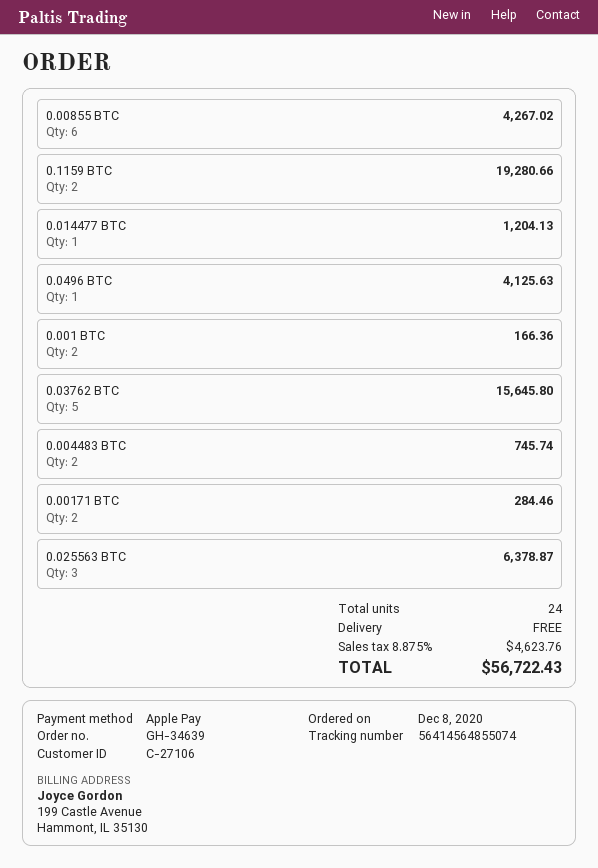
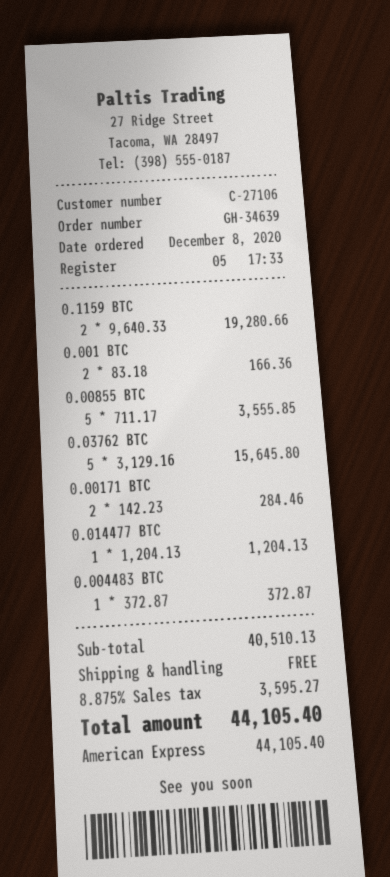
payment method: Apple Pay -> American Express
0.00855 BTC: 6 for 4267.02 -> 5 for 3555.85
0.0496 BTC: 1 for 4125.63 -> none
0.004483 BTC: 2 for 745.74 -> 1 for 372.87
0.025563 BTC: 3 for 6378.87 -> none
tax: 8.875% = 4623.76 -> 8.875% = 3595.27
total: 56722.43 -> 44105.40

